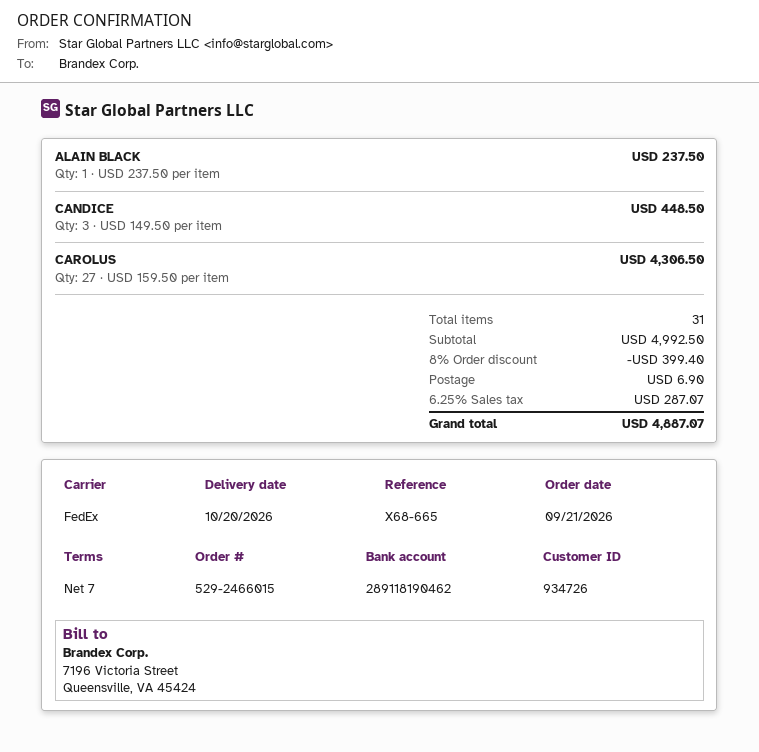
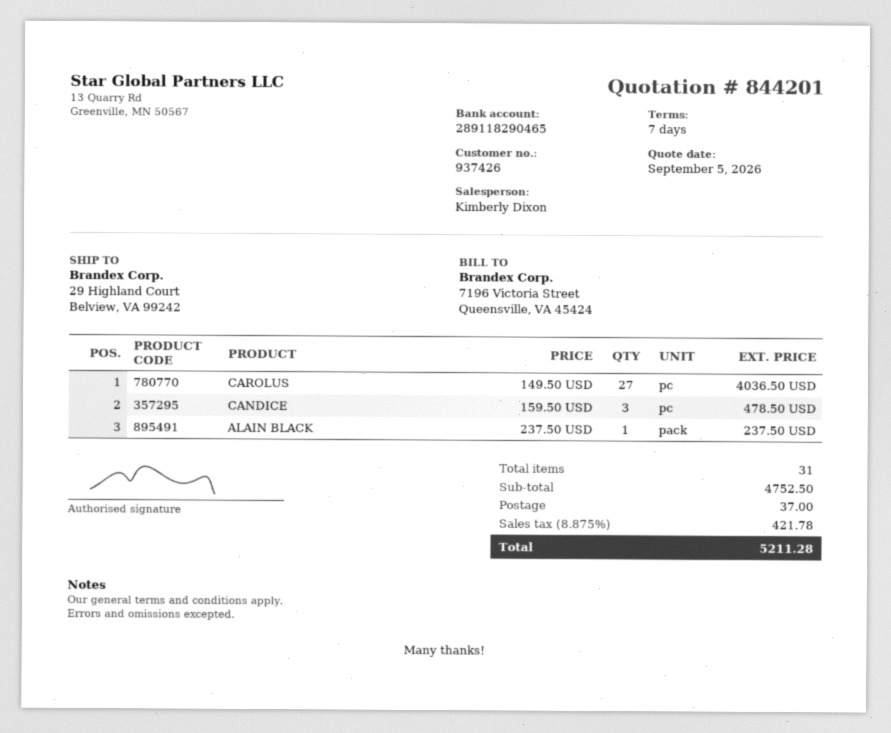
customer number: 934726 -> 937426
bank account: 289118190462 -> 289118290465
CANDICE: 3 x 149.50 = 448.50 -> 3 x 159.50 = 478.50
CAROLUS: 27 x 159.50 = 4306.50 -> 27 x 149.50 = 4036.50
subtotal: 4992.50 -> 4752.50
discount: 8% = 399.40 -> none
shipping: 6.90 -> 37.00
tax: 6.25% = 287.07 -> 8.875% = 421.78
total: 4887.07 -> 5211.28

